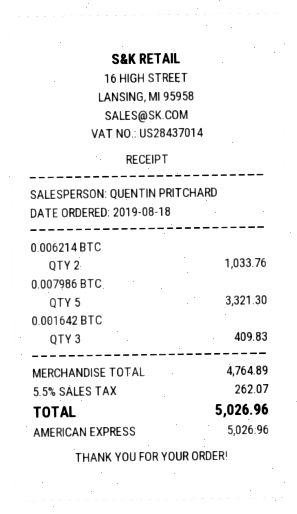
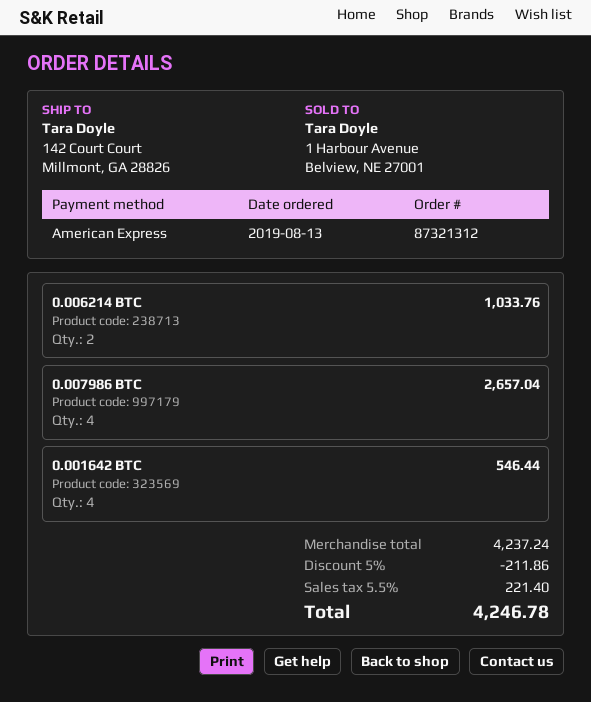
order date: 2019-08-18 -> 2019-08-13
0.007986 BTC: 5 for 3321.30 -> 4 for 2657.04
0.001642 BTC: 3 for 409.83 -> 4 for 546.44
subtotal: 4764.89 -> 4237.24
discount: none -> 5% = 211.86
tax: 5.5% = 262.07 -> 5.5% = 221.40
total: 5026.96 -> 4246.78

